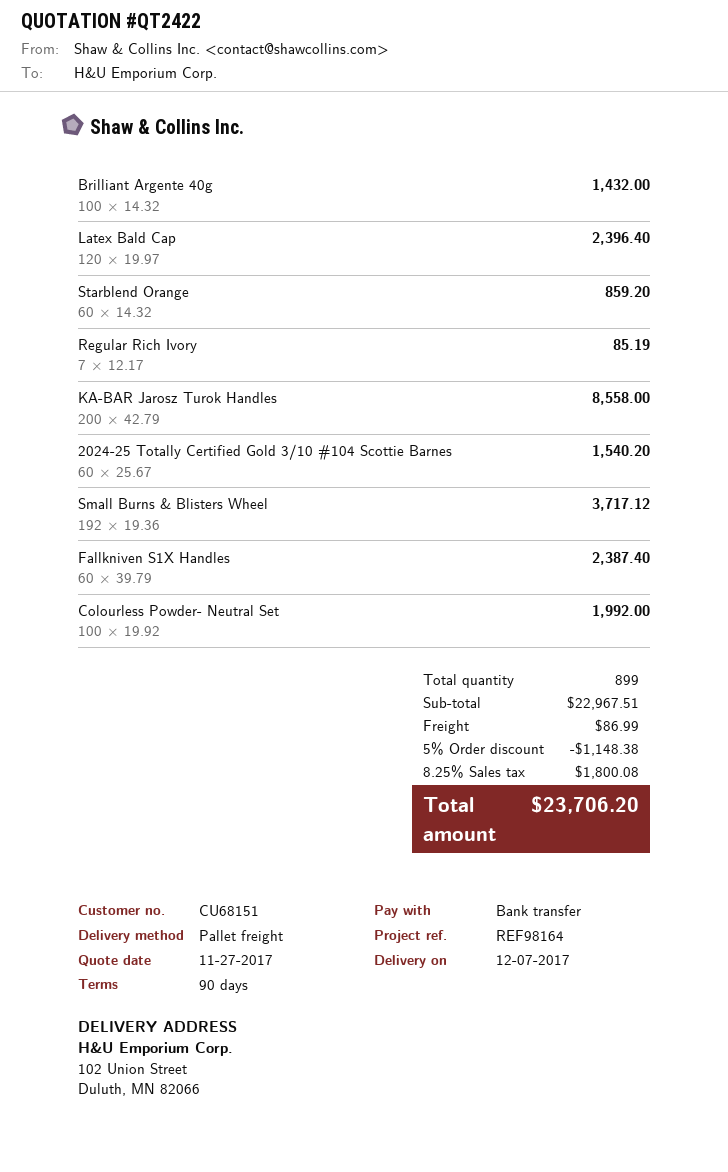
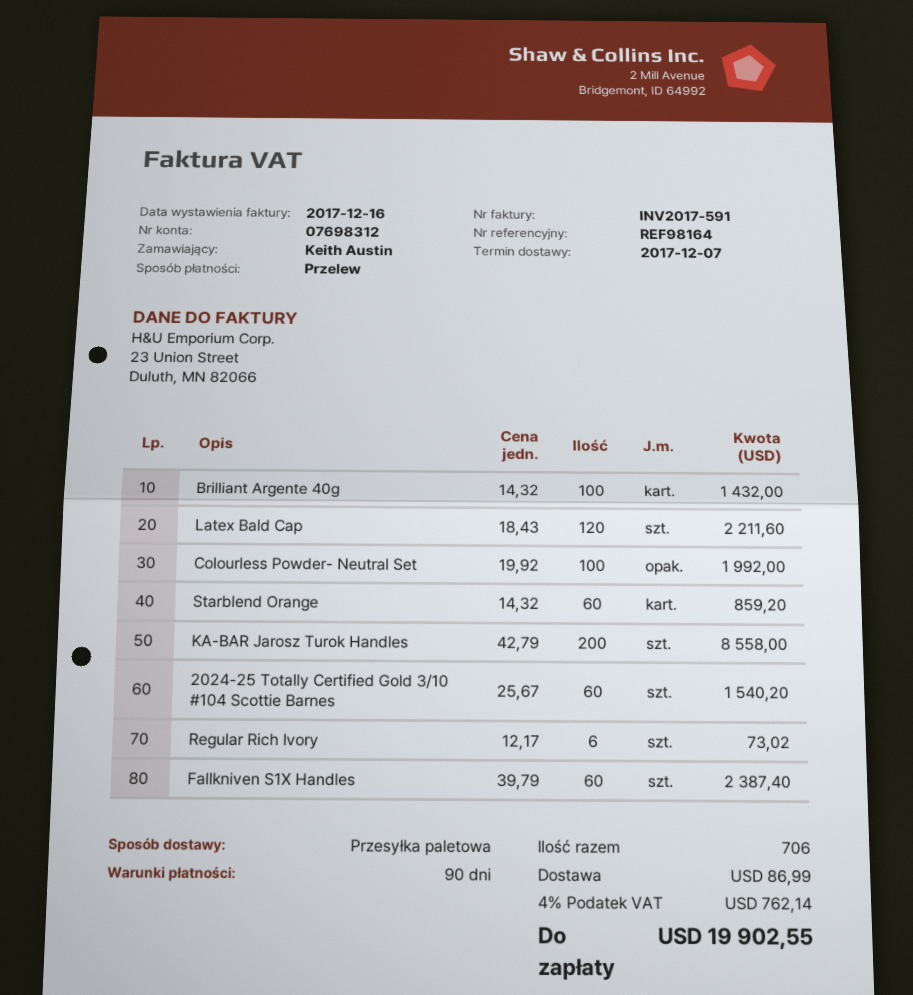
Latex Bald Cap: 120 x 19.97 = 2396.40 -> 120 x 18.43 = 2211.60
Regular Rich Ivory: 7 x 12.17 = 85.19 -> 6 x 12.17 = 73.02
Small Burns & Blisters Wheel: 192 x 19.36 = 3717.12 -> none
total quantity: 899 -> 706
discount: 5% = 1148.38 -> none
tax: 8.25% = 1800.08 -> 4% = 762.14
total: 23706.20 -> 19902.55

